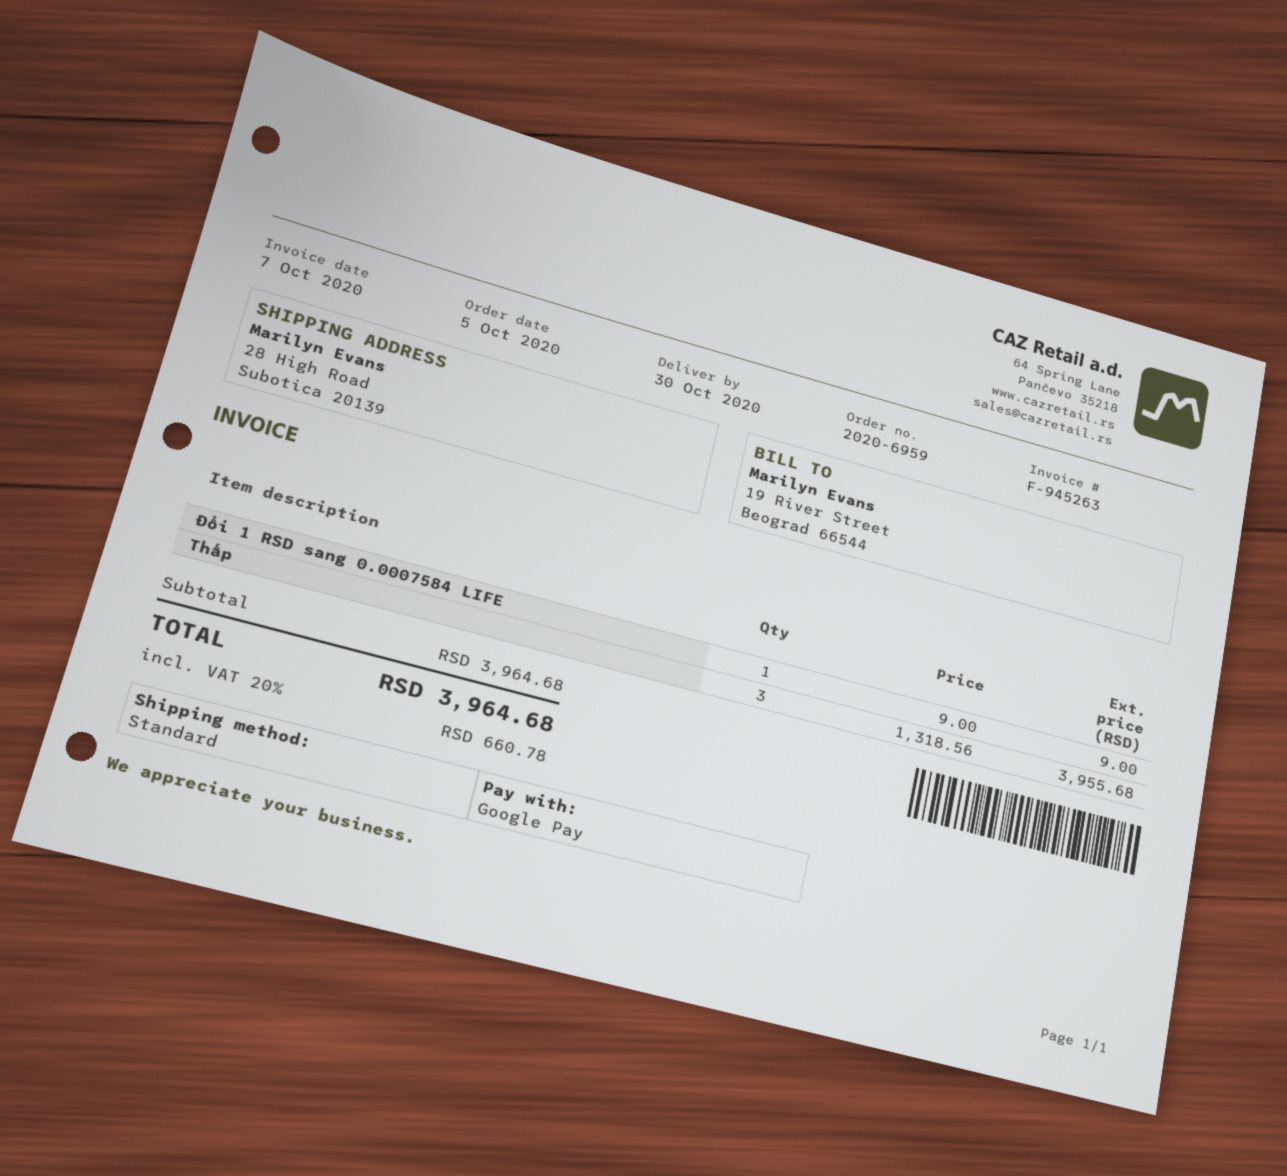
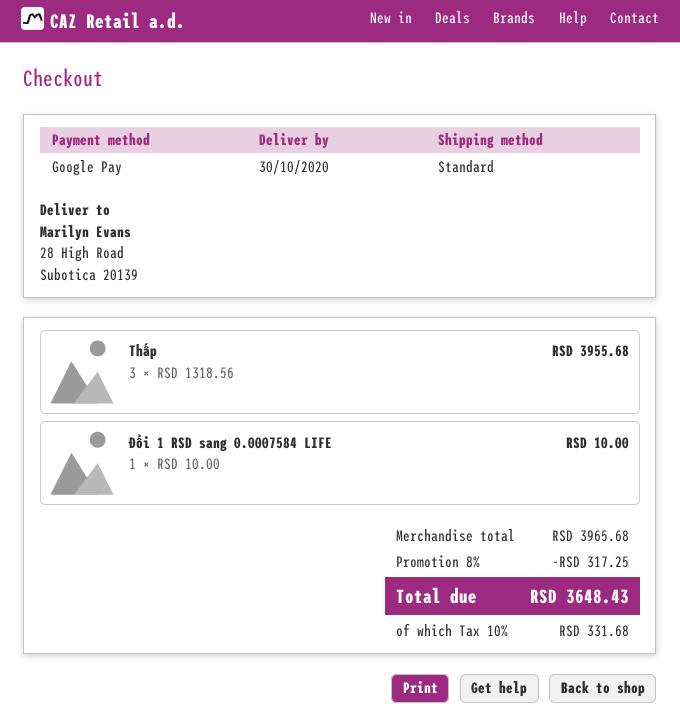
Đổi 1 RSD sang 0.0007584 LIFE: 1 x 9.00 = 9.00 -> 1 x 10.00 = 10.00
subtotal: 3964.68 -> 3965.68
discount: none -> 8% = 317.25
tax: 20% = 660.78 -> 10% = 331.68
total: 3964.68 -> 3648.43

